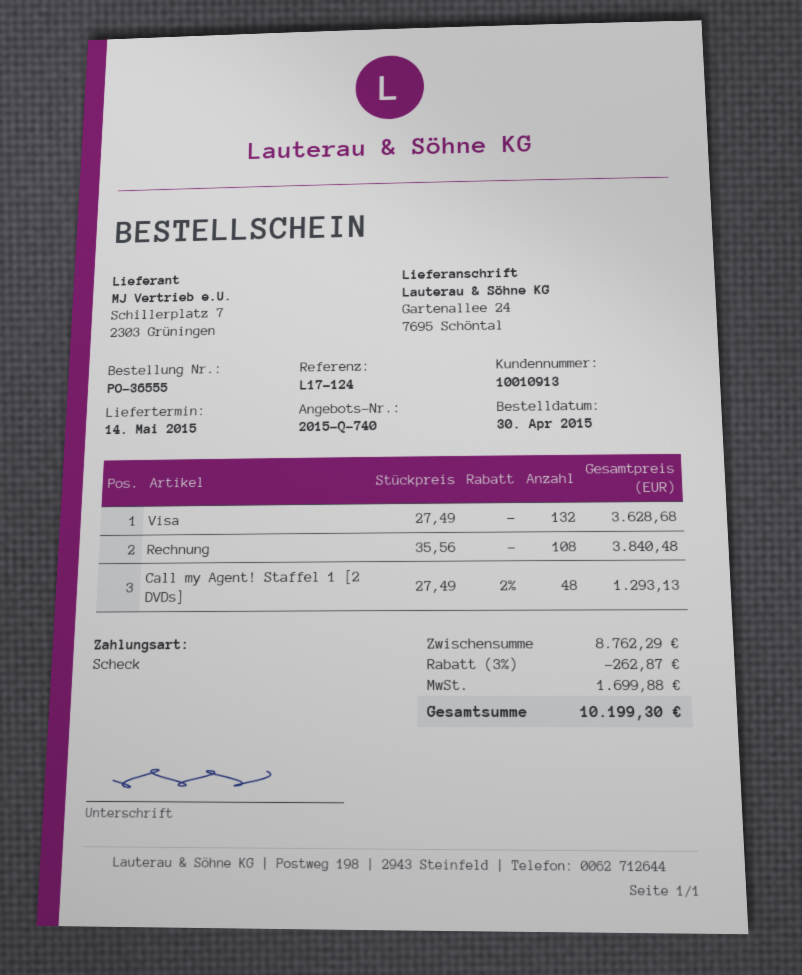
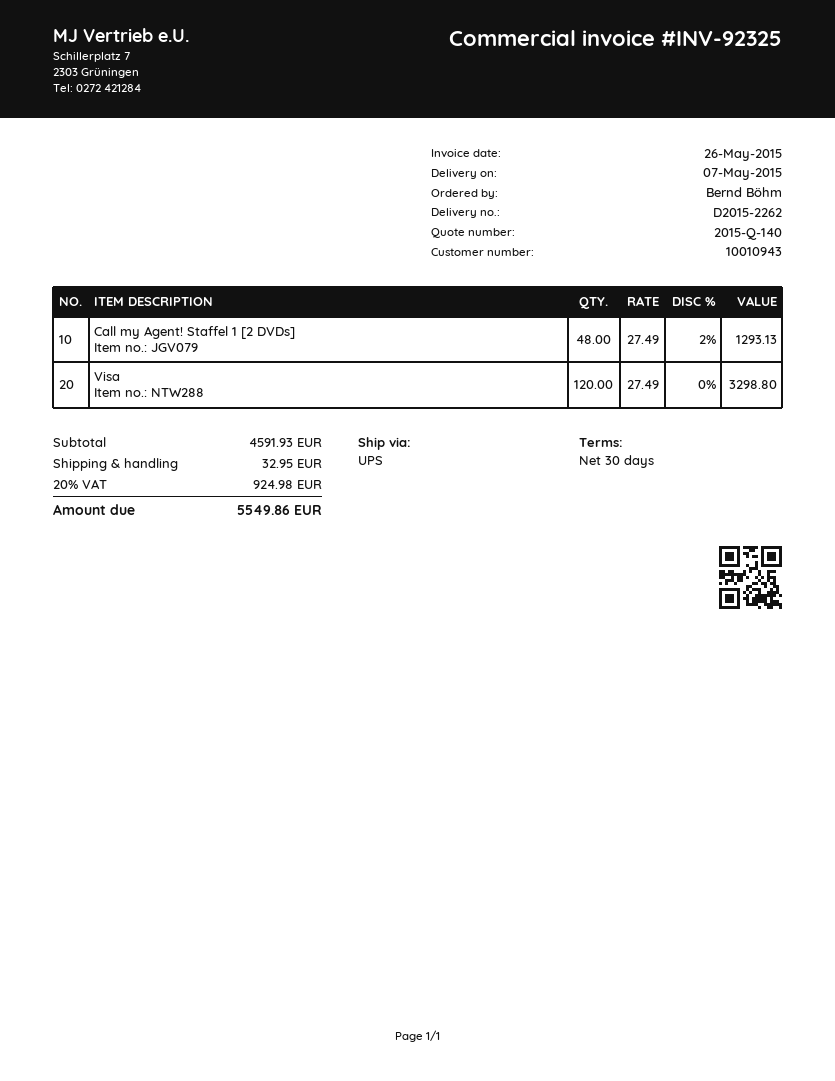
quote number: 2015-Q-740 -> 2015-Q-140
delivery date: 2015-05-14 -> 2015-05-07
customer number: 10010913 -> 10010943
Visa: 132 x 27.49 = 3628.68 -> 120 x 27.49 = 3298.80
Rechnung: 108 x 35.56 = 3840.48 -> none
subtotal: 8762.29 -> 4591.93
discount: 3% = 262.87 -> none
shipping: none -> 32.95
tax: 1699.88 -> 924.98
total: 10199.30 -> 5549.86

